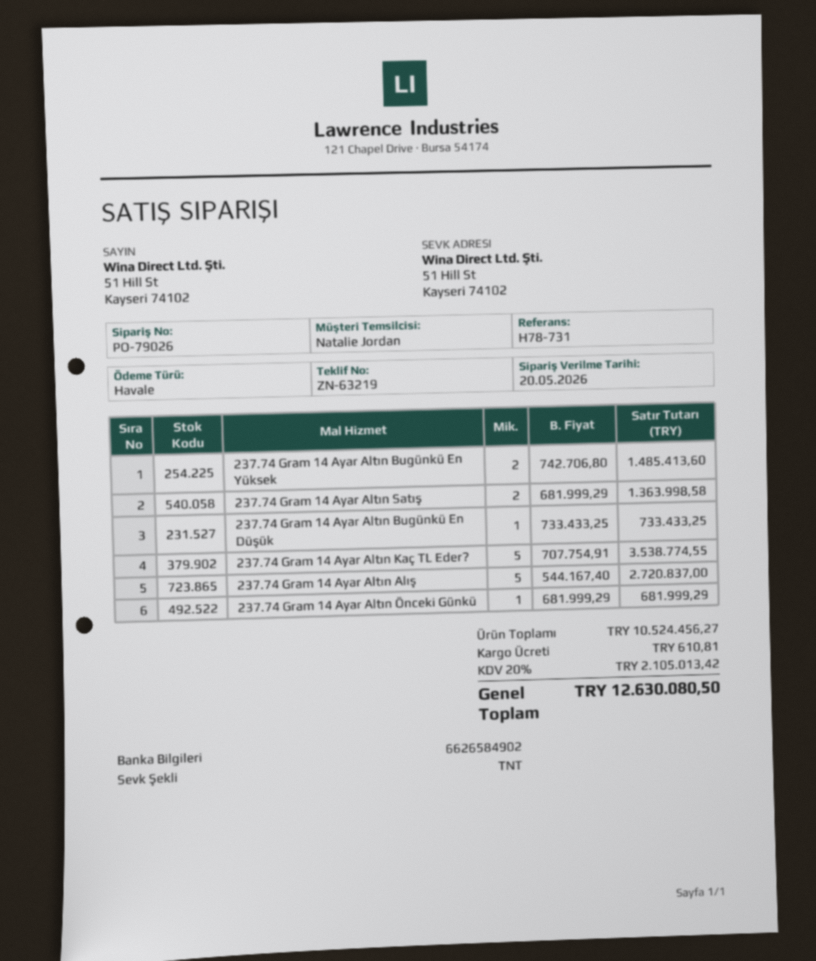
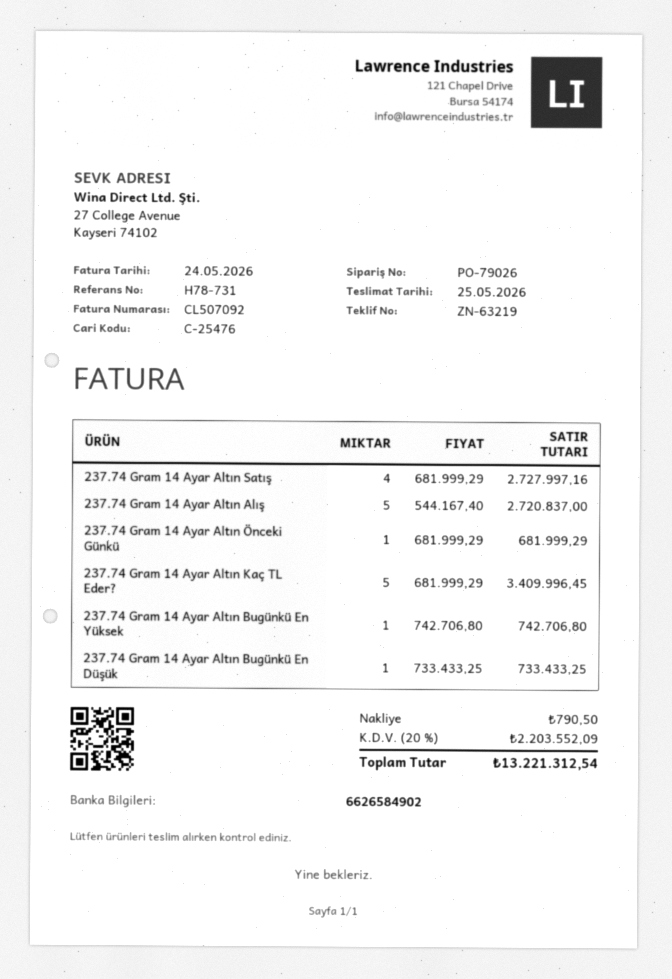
ship to: 51 Hill St, Kayseri 74102 -> 27 College Avenue, Kayseri 74102
237.74 Gram 14 Ayar Altın Bugünkü En Yüksek: 2 x 742706.80 = 1485413.60 -> 1 x 742706.80 = 742706.80
237.74 Gram 14 Ayar Altın Satış: 2 x 681999.29 = 1363998.58 -> 4 x 681999.29 = 2727997.16
237.74 Gram 14 Ayar Altın Kaç TL Eder?: 5 x 707754.91 = 3538774.55 -> 5 x 681999.29 = 3409996.45
shipping: 610.81 -> 790.50
tax: 20% = 2105013.42 -> 20% = 2203552.09
total: 12630080.50 -> 13221312.54

